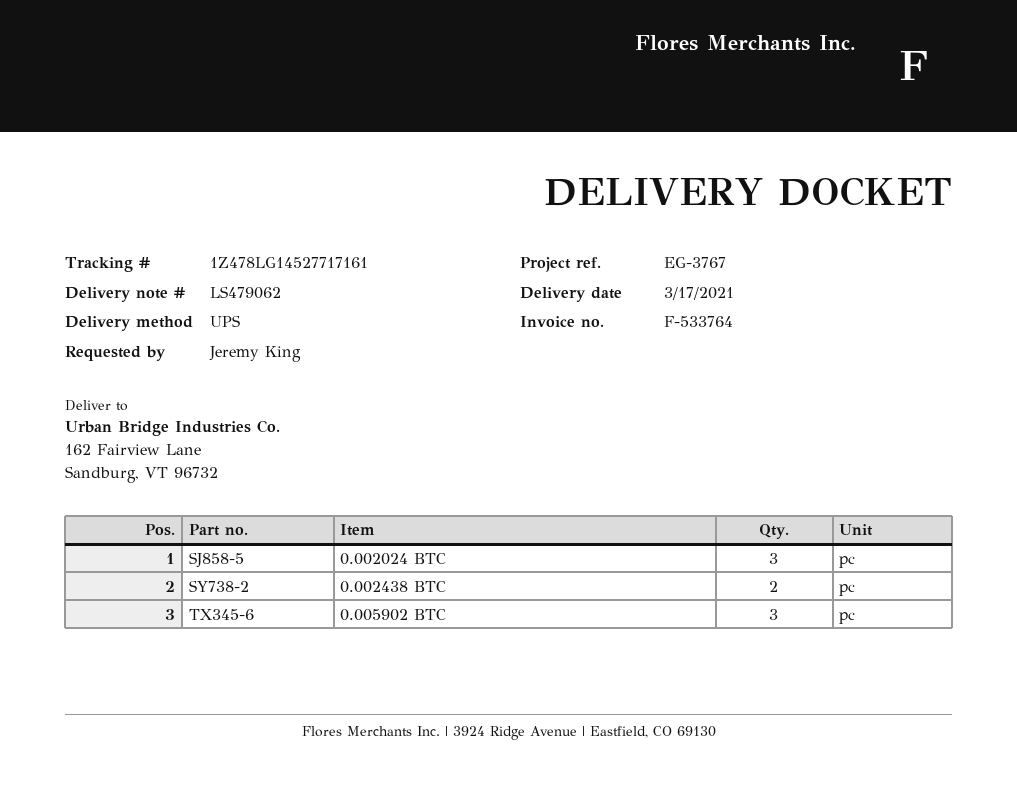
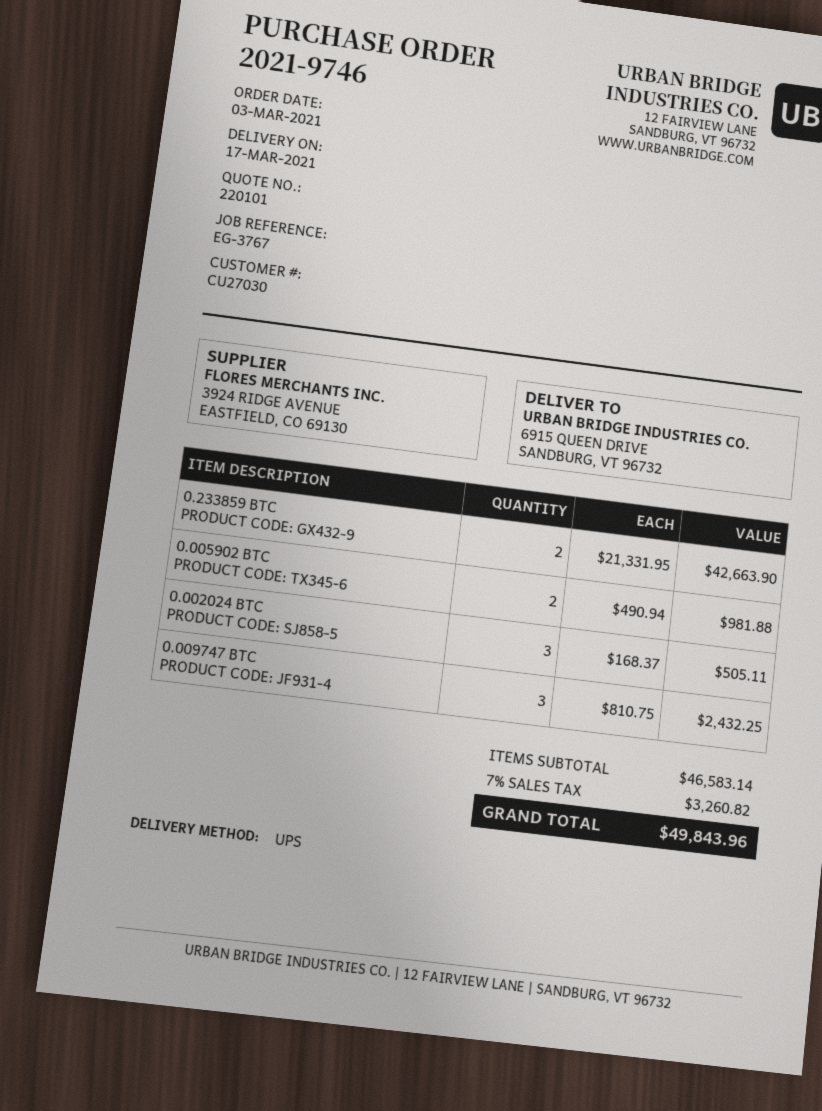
ship to: 162 Fairview Lane, Sandburg, VT 96732 -> 6915 QUEEN DRIVE, SANDBURG, VT 96732
0.002438 BTC: 2 -> none
0.005902 BTC: 3 -> 2
0.233859 BTC: none -> 2
0.009747 BTC: none -> 3

